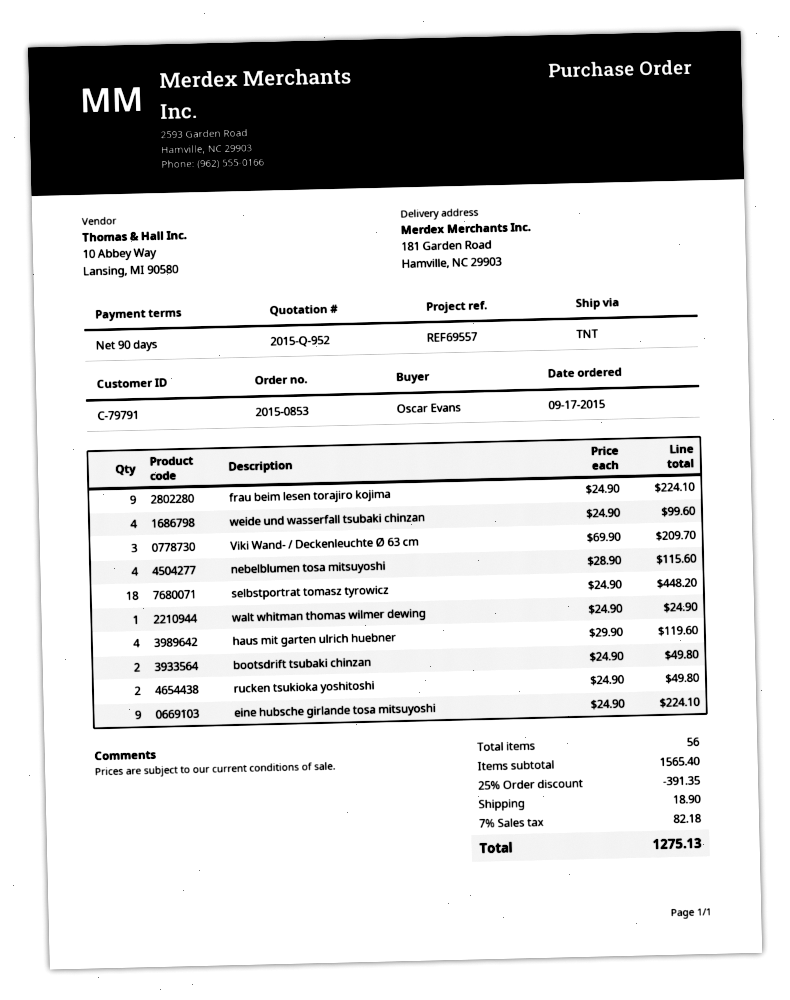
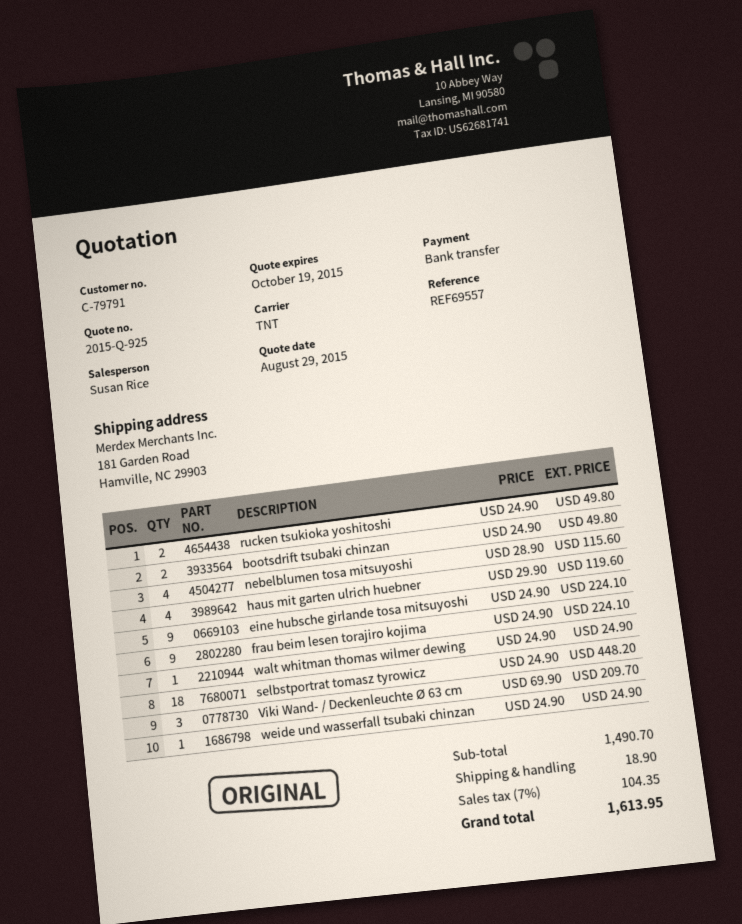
quote number: 2015-Q-952 -> 2015-Q-925
weide und wasserfall tsubaki chinzan: 4 x 24.90 = 99.60 -> 1 x 24.90 = 24.90
subtotal: 1565.40 -> 1490.70
discount: 25% = 391.35 -> none
tax: 7% = 82.18 -> 7% = 104.35
total: 1275.13 -> 1613.95

